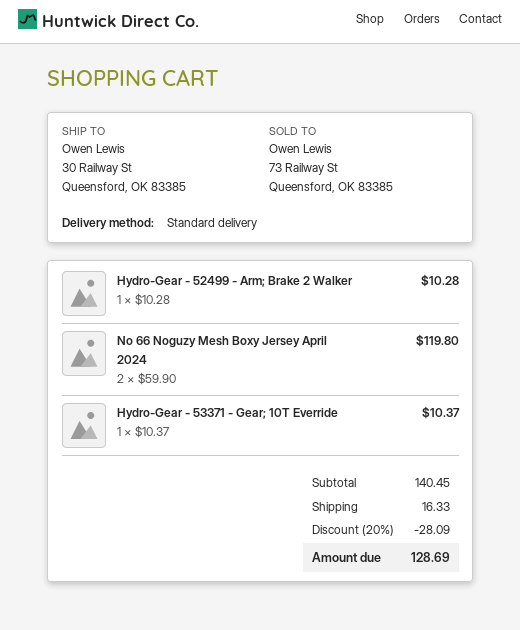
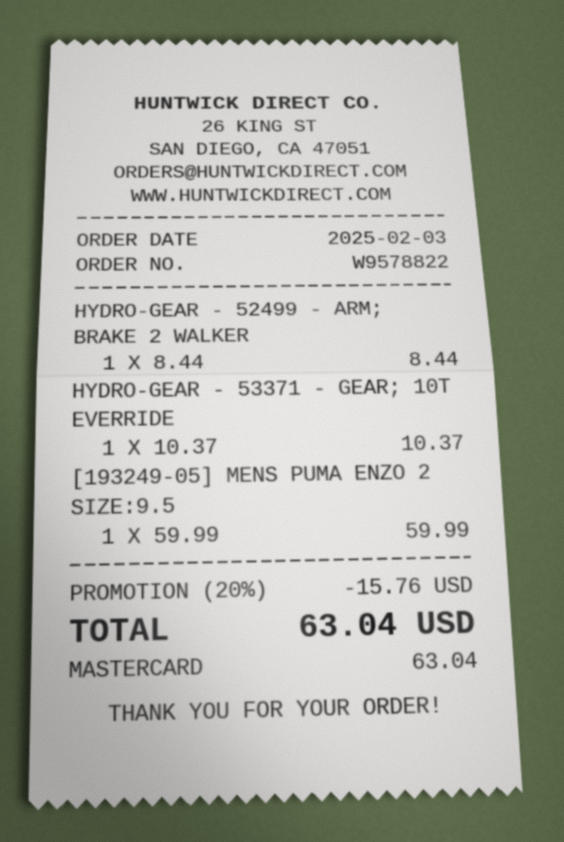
Hydro-Gear - 52499 - Arm; Brake 2 Walker: 1 x 10.28 = 10.28 -> 1 x 8.44 = 8.44
No 66 Noguzy Mesh Boxy Jersey April 2024: 2 x 59.90 = 119.80 -> none
[193249-05] MENS PUMA ENZO 2 SIZE:9.5: none -> 1 x 59.99 = 59.99
discount: 20% = 28.09 -> 20% = 15.76
shipping: 16.33 -> none
total: 128.69 -> 63.04

